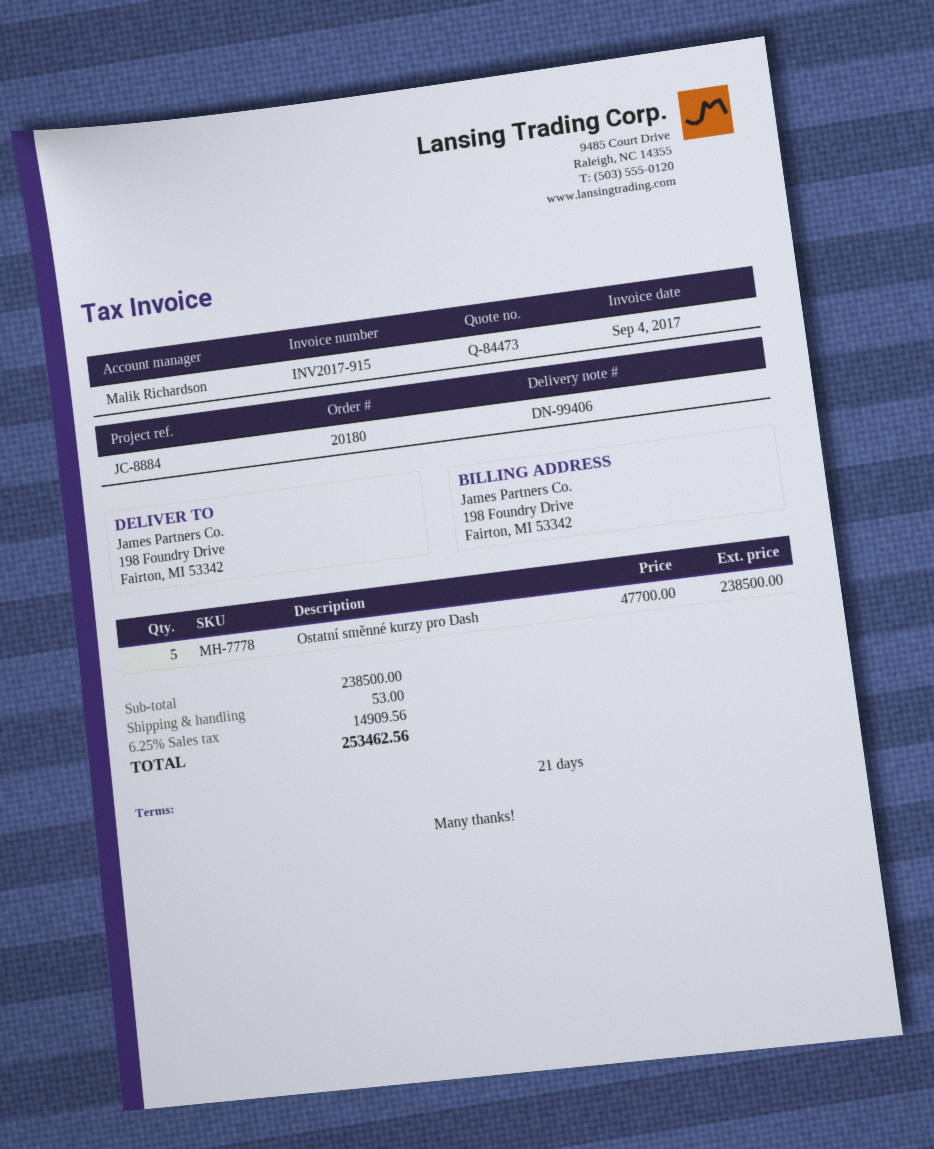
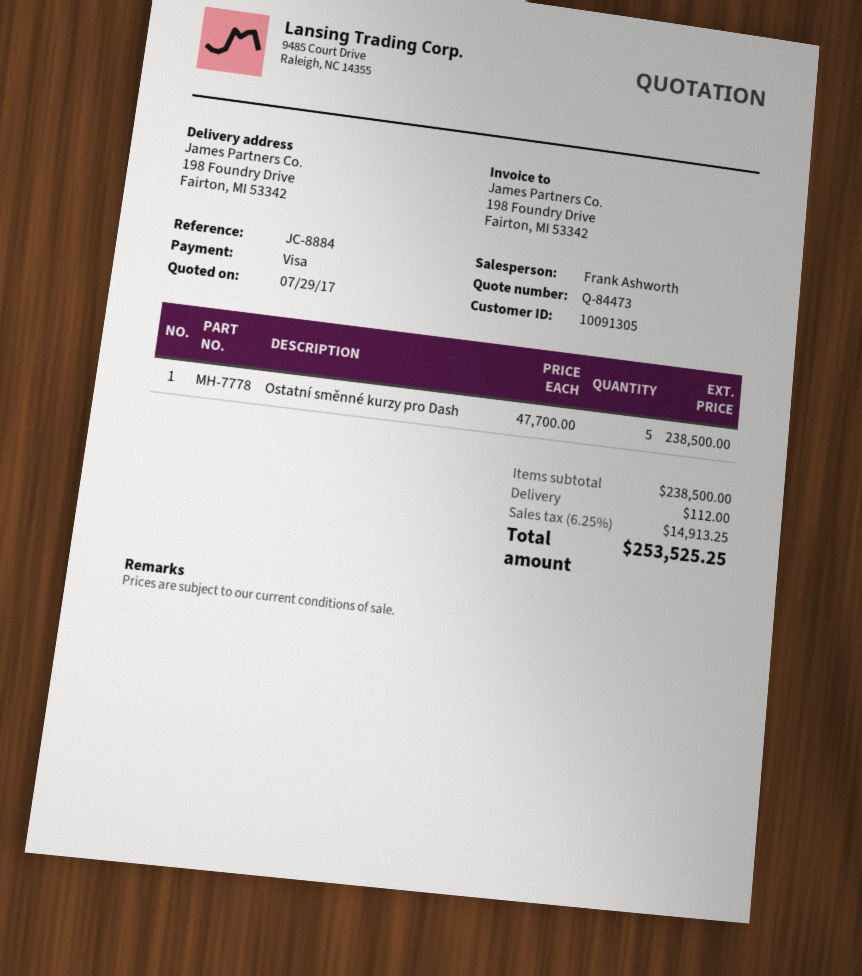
sales rep: Malik Richardson -> Frank Ashworth
shipping: 53.00 -> 112.00
tax: 6.25% = 14909.56 -> 6.25% = 14913.25
total: 253462.56 -> 253525.25

